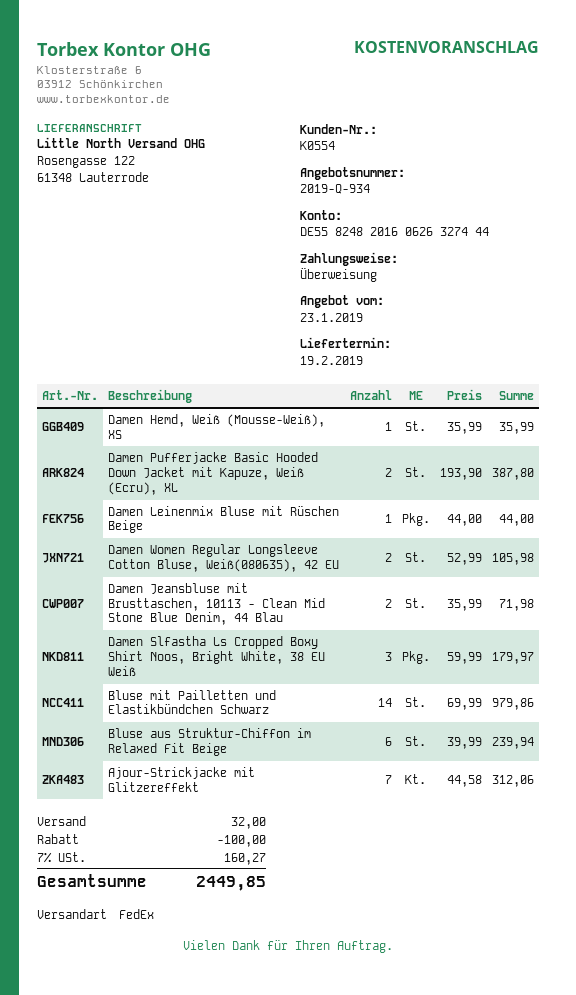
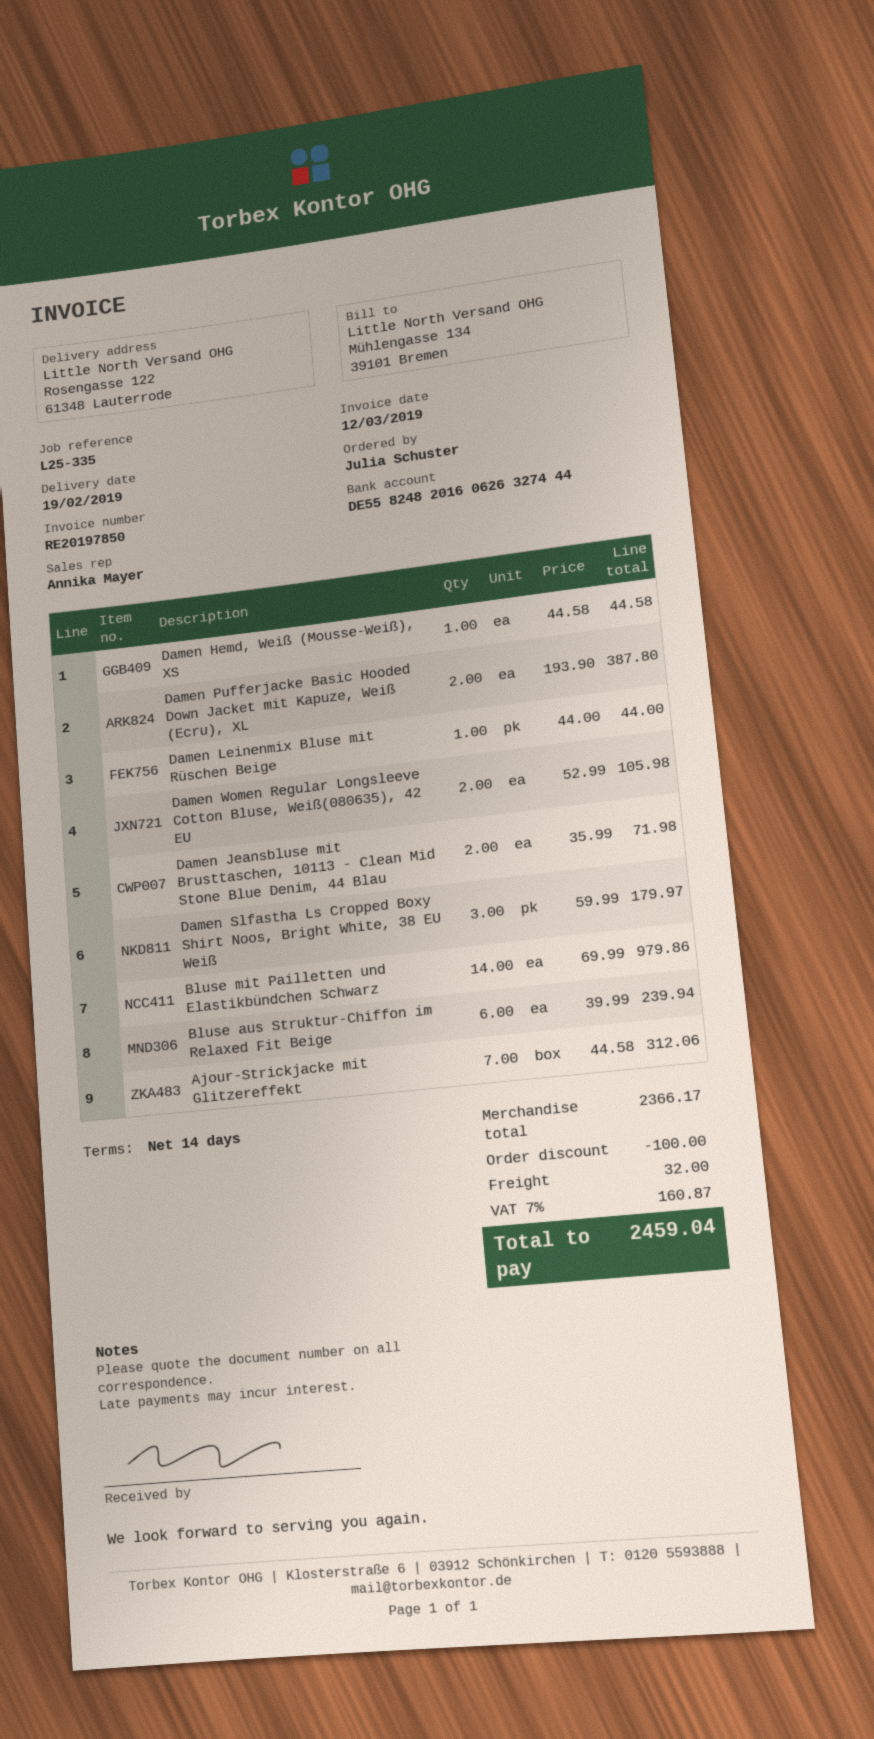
Damen Hemd, Weiß (Mousse-Weiß), XS: 1 x 35.99 = 35.99 -> 1 x 44.58 = 44.58
tax: 7% = 160.27 -> 7% = 160.87
total: 2449.85 -> 2459.04

